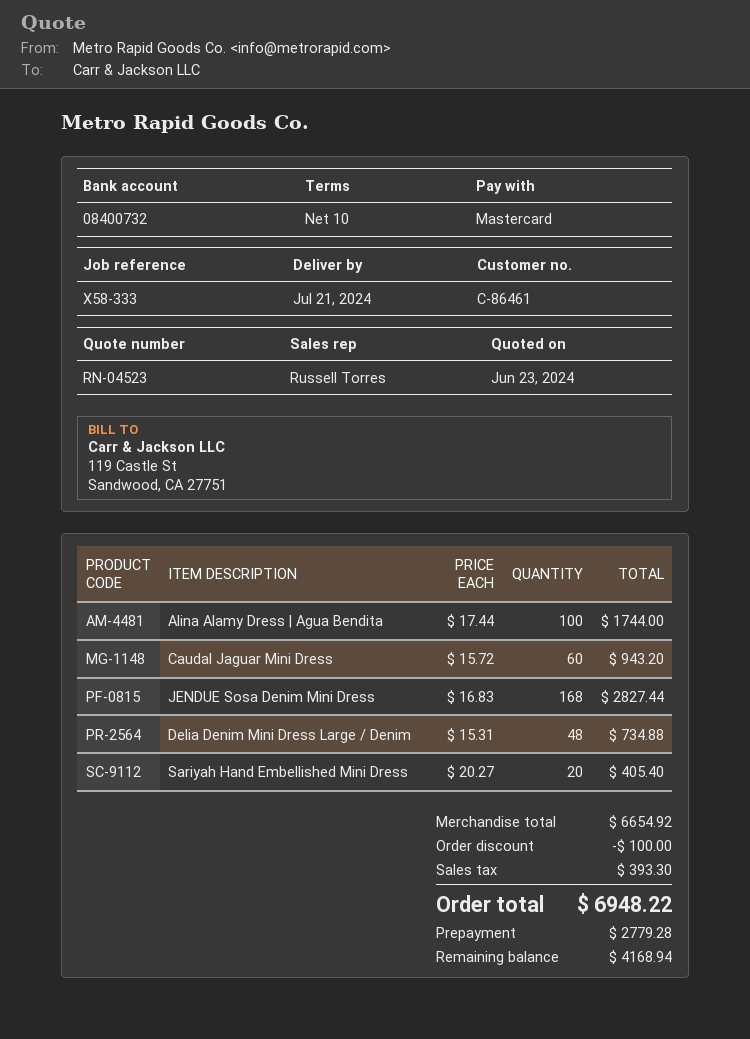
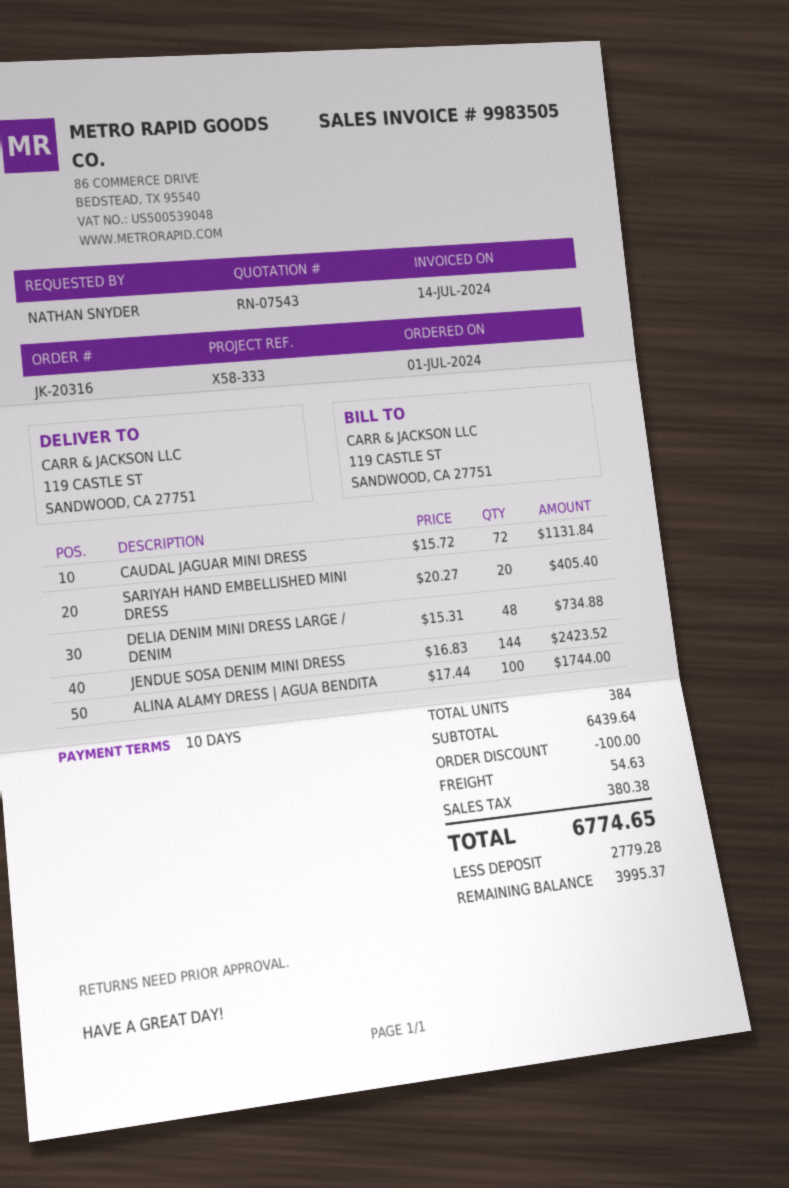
quote number: RN-04523 -> RN-07543
Caudal Jaguar Mini Dress: 60 x 15.72 = 943.20 -> 72 x 15.72 = 1131.84
JENDUE Sosa Denim Mini Dress: 168 x 16.83 = 2827.44 -> 144 x 16.83 = 2423.52
subtotal: 6654.92 -> 6439.64
shipping: none -> 54.63
tax: 393.30 -> 380.38
total: 6948.22 -> 6774.65
balance: 4168.94 -> 3995.37

